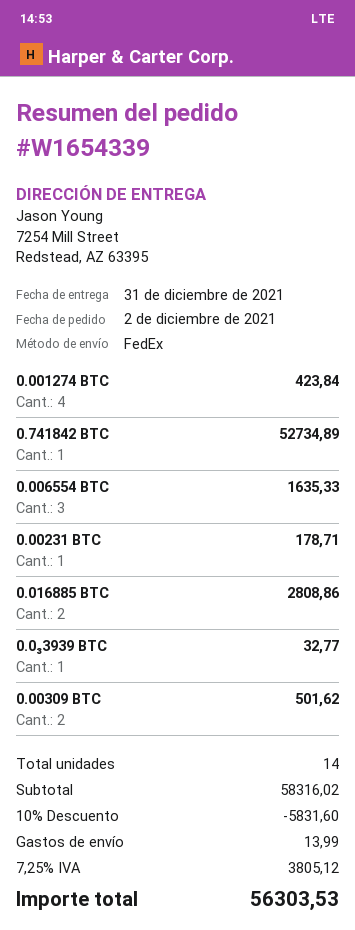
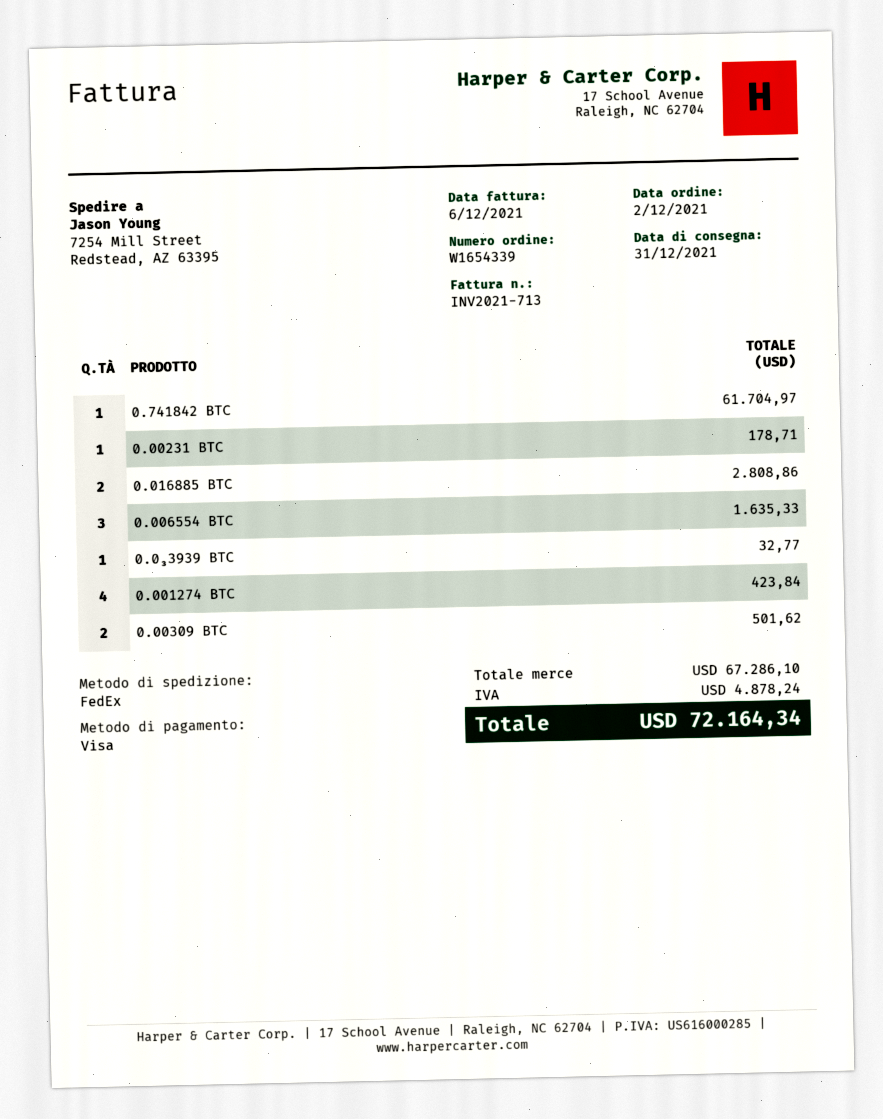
0.741842 BTC: 1 for 52734.89 -> 1 for 61704.97
subtotal: 58316.02 -> 67286.10
discount: 10% = 5831.60 -> none
shipping: 13.99 -> none
tax: 3805.12 -> 4878.24
total: 56303.53 -> 72164.34

